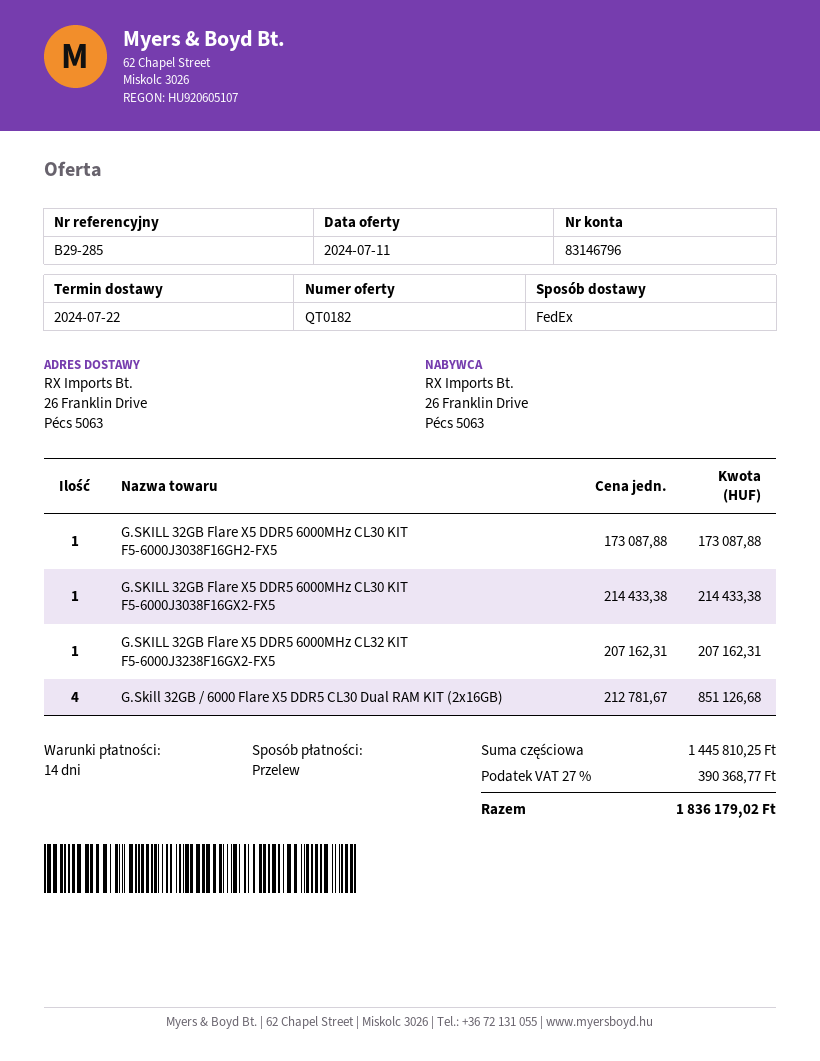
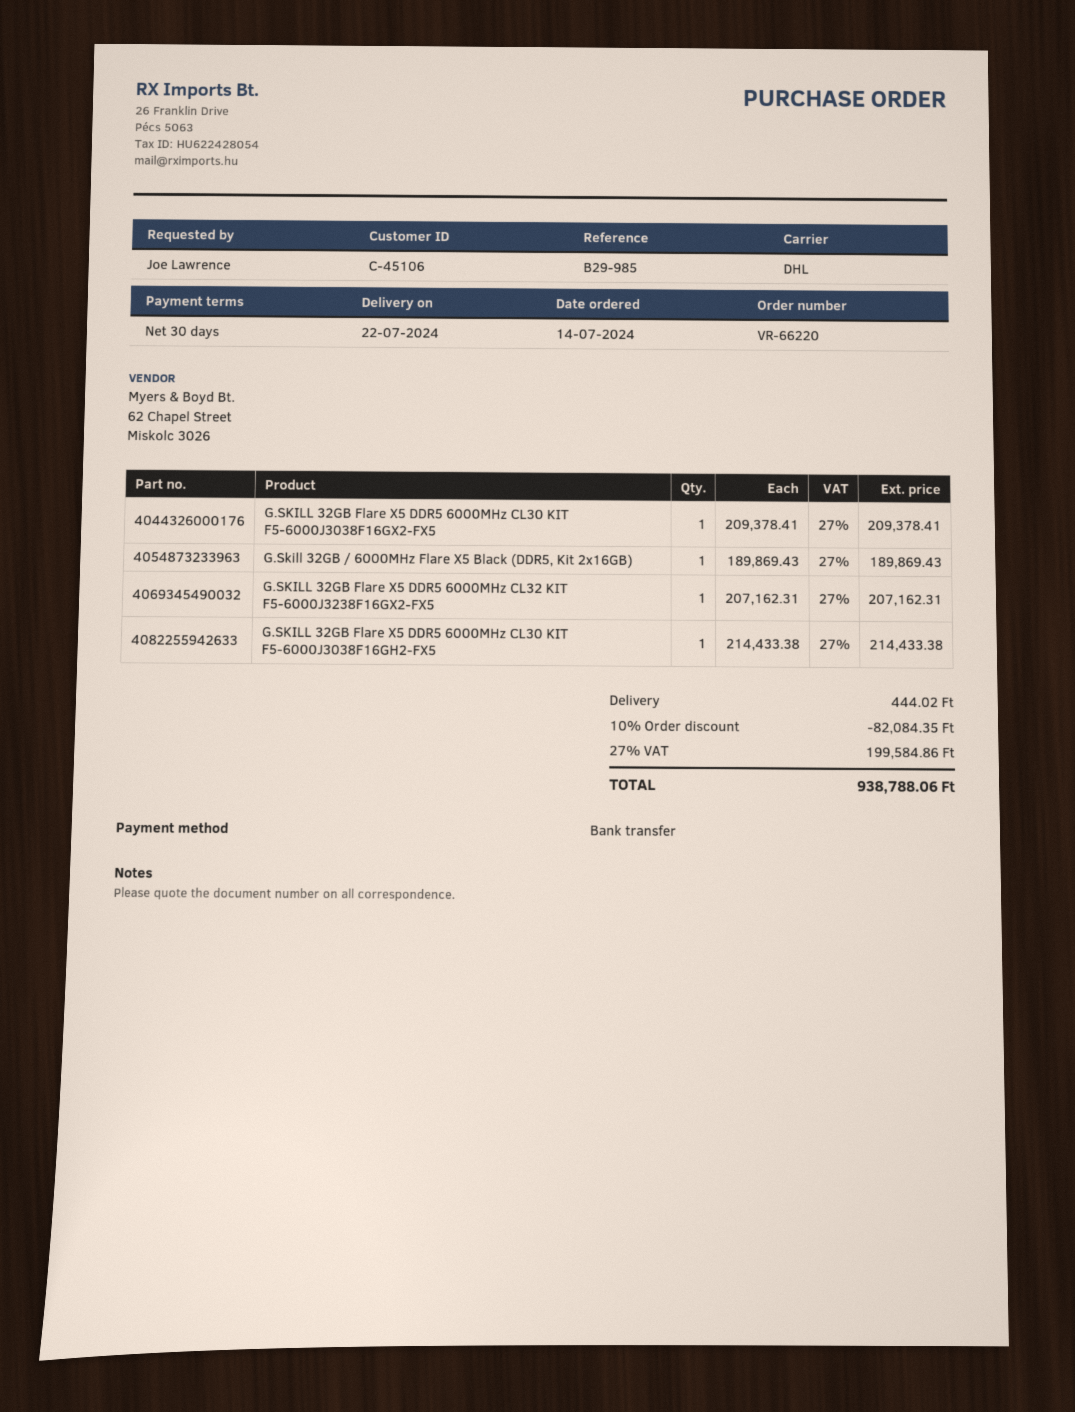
payment terms: 14 days -> 30 days
reference: B29-285 -> B29-985
shipping method: FedEx -> DHL
G.SKILL 32GB Flare X5 DDR5 6000MHz CL30 KIT F5-6000J3038F16GH2-FX5: 1 x 173087.88 = 173087.88 -> 1 x 214433.38 = 214433.38
G.SKILL 32GB Flare X5 DDR5 6000MHz CL30 KIT F5-6000J3038F16GX2-FX5: 1 x 214433.38 = 214433.38 -> 1 x 209378.41 = 209378.41
G.Skill 32GB / 6000 Flare X5 DDR5 CL30 Dual RAM KIT (2x16GB): 4 x 212781.67 = 851126.68 -> none
G.Skill 32GB / 6000MHz Flare X5 Black (DDR5, Kit 2x16GB): none -> 1 x 189869.43 = 189869.43
discount: none -> 10% = 82084.35
shipping: none -> 444.02
tax: 27% = 390368.77 -> 27% = 199584.86
total: 1836179.02 -> 938788.06

